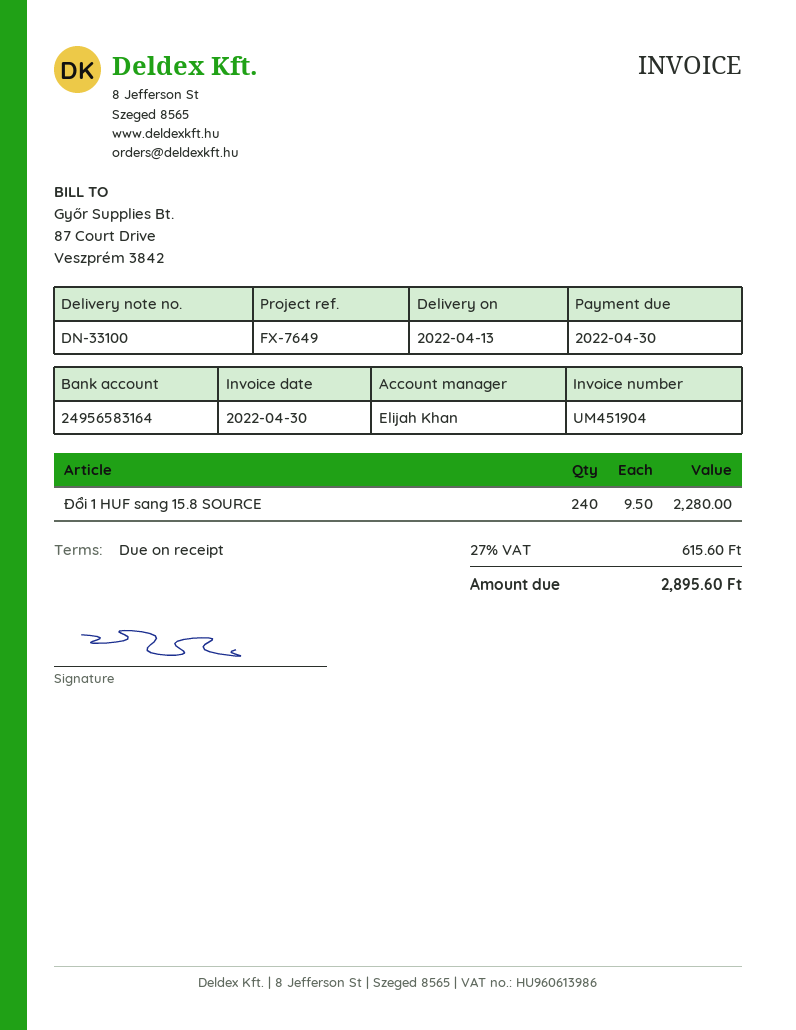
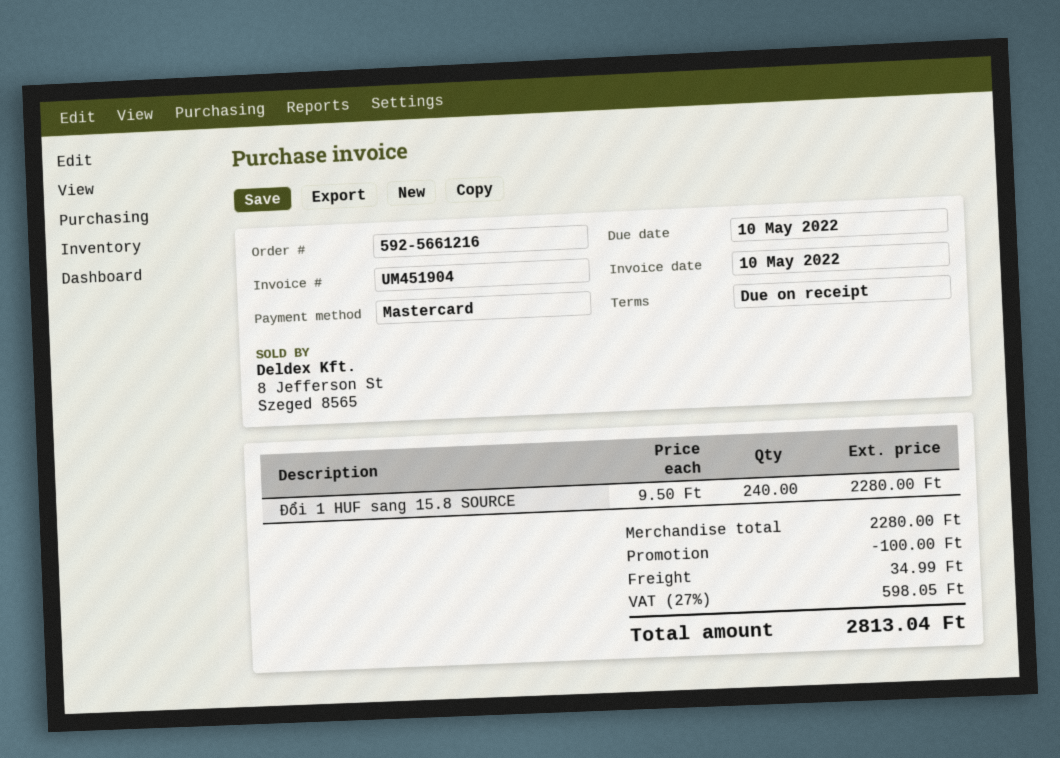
invoice date: 2022-04-30 -> 2022-05-10
due date: 2022-04-30 -> 2022-05-10
discount: none -> 100.00
shipping: none -> 34.99
tax: 27% = 615.60 -> 27% = 598.05
total: 2895.60 -> 2813.04

